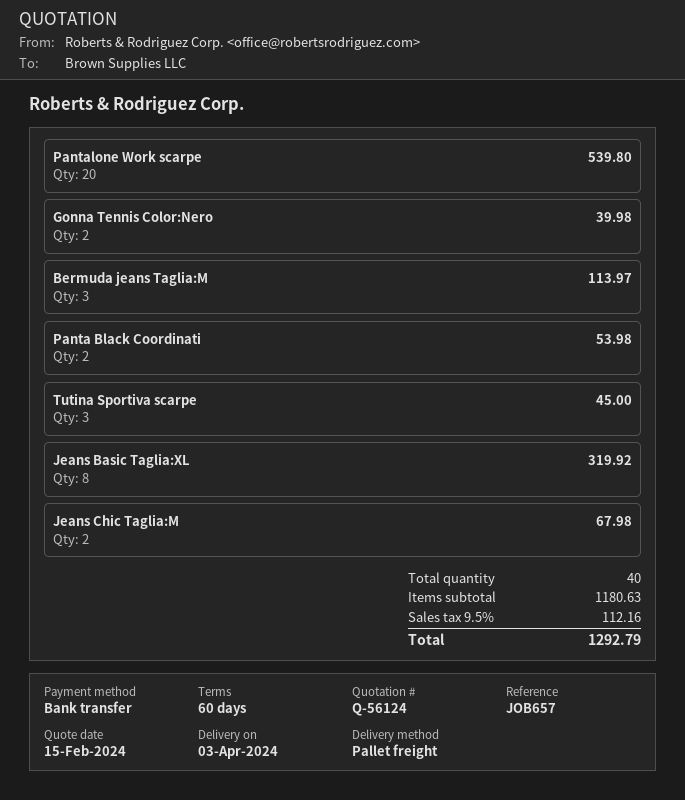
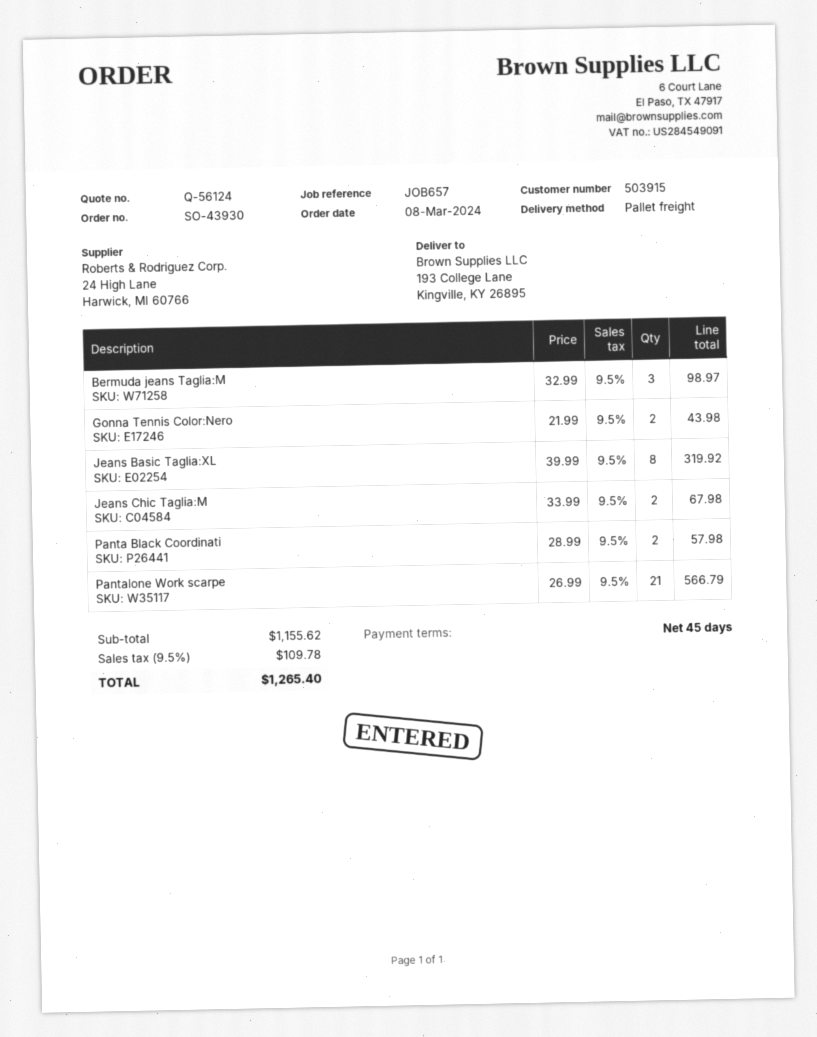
payment terms: 60 days -> 45 days
Pantalone Work scarpe: 20 for 539.80 -> 21 for 566.79
Gonna Tennis Color:Nero: 2 for 39.98 -> 2 for 43.98
Bermuda jeans Taglia:M: 3 for 113.97 -> 3 for 98.97
Panta Black Coordinati: 2 for 53.98 -> 2 for 57.98
Tutina Sportiva scarpe: 3 for 45.00 -> none
subtotal: 1180.63 -> 1155.62
tax: 9.5% = 112.16 -> 9.5% = 109.78
total: 1292.79 -> 1265.40

